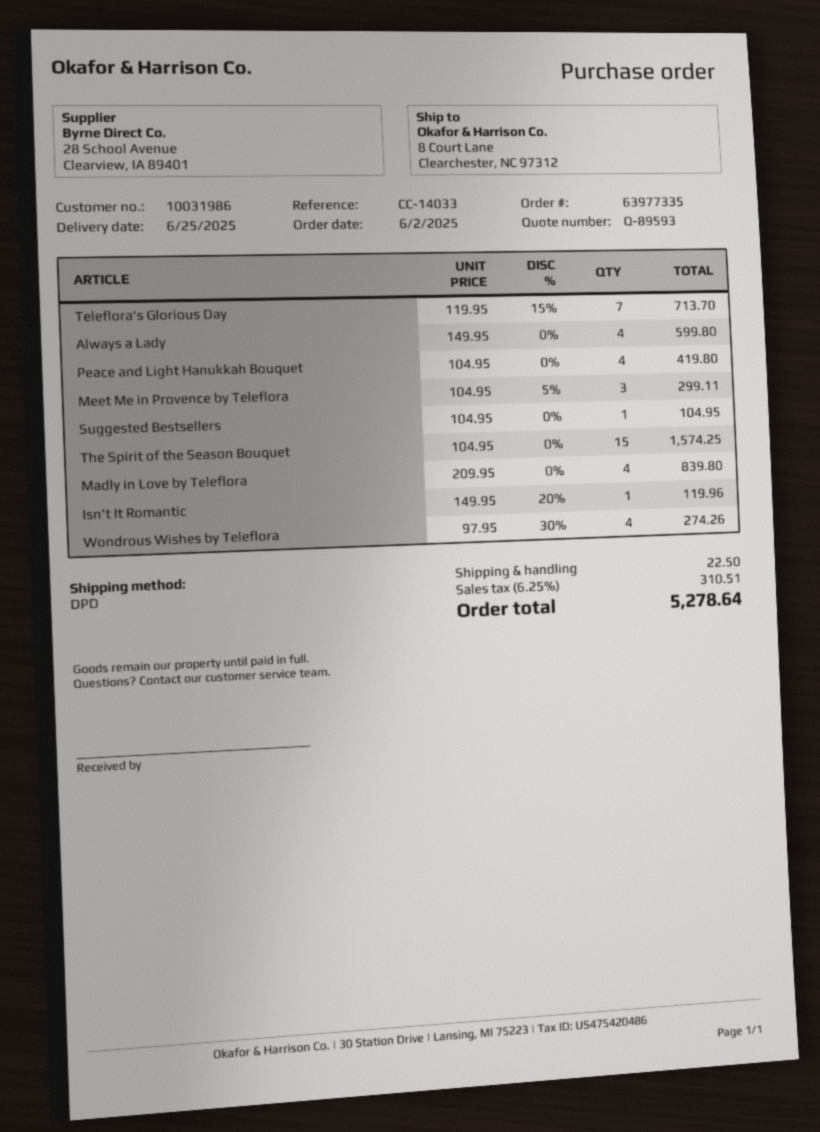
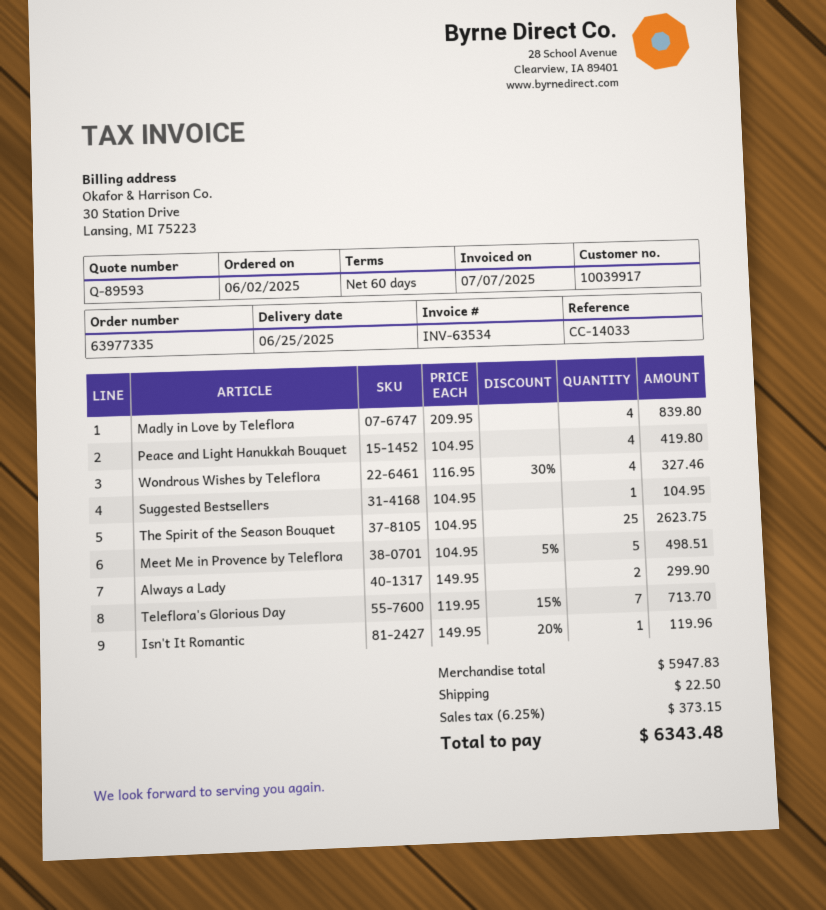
customer number: 10031986 -> 10039917
Always a Lady: 4 x 149.95 = 599.80 -> 2 x 149.95 = 299.90
Meet Me in Provence by Teleflora: 3 x 104.95 - 5% = 299.11 -> 5 x 104.95 - 5% = 498.51
The Spirit of the Season Bouquet: 15 x 104.95 = 1574.25 -> 25 x 104.95 = 2623.75
Wondrous Wishes by Teleflora: 4 x 97.95 - 30% = 274.26 -> 4 x 116.95 - 30% = 327.46
tax: 6.25% = 310.51 -> 6.25% = 373.15
total: 5278.64 -> 6343.48

